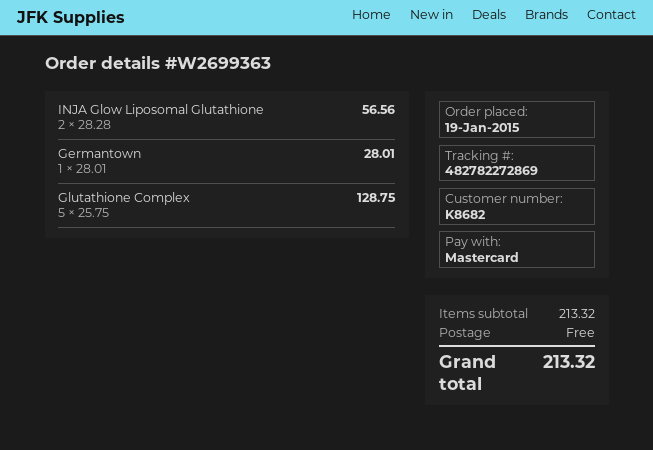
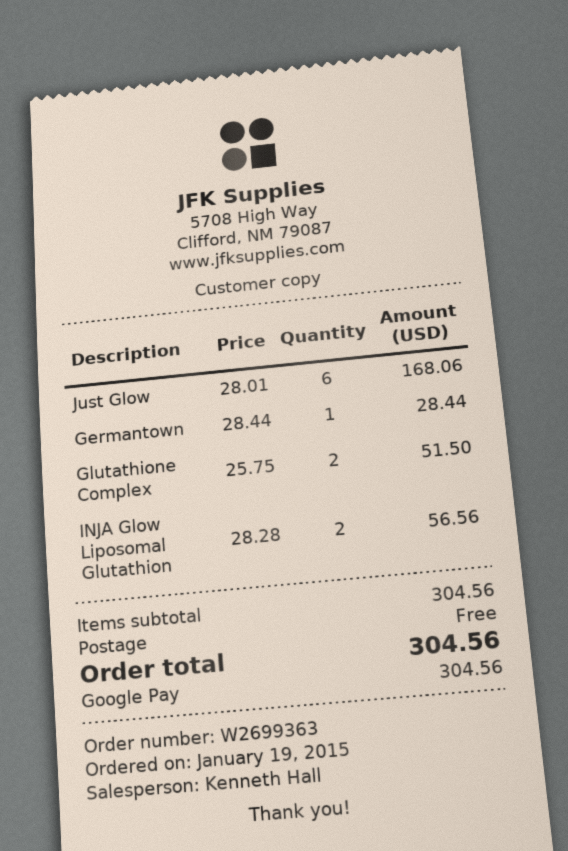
payment method: Mastercard -> Google Pay
Germantown: 1 x 28.01 = 28.01 -> 1 x 28.44 = 28.44
Glutathione Complex: 5 x 25.75 = 128.75 -> 2 x 25.75 = 51.50
Just Glow: none -> 6 x 28.01 = 168.06
subtotal: 213.32 -> 304.56
total: 213.32 -> 304.56

